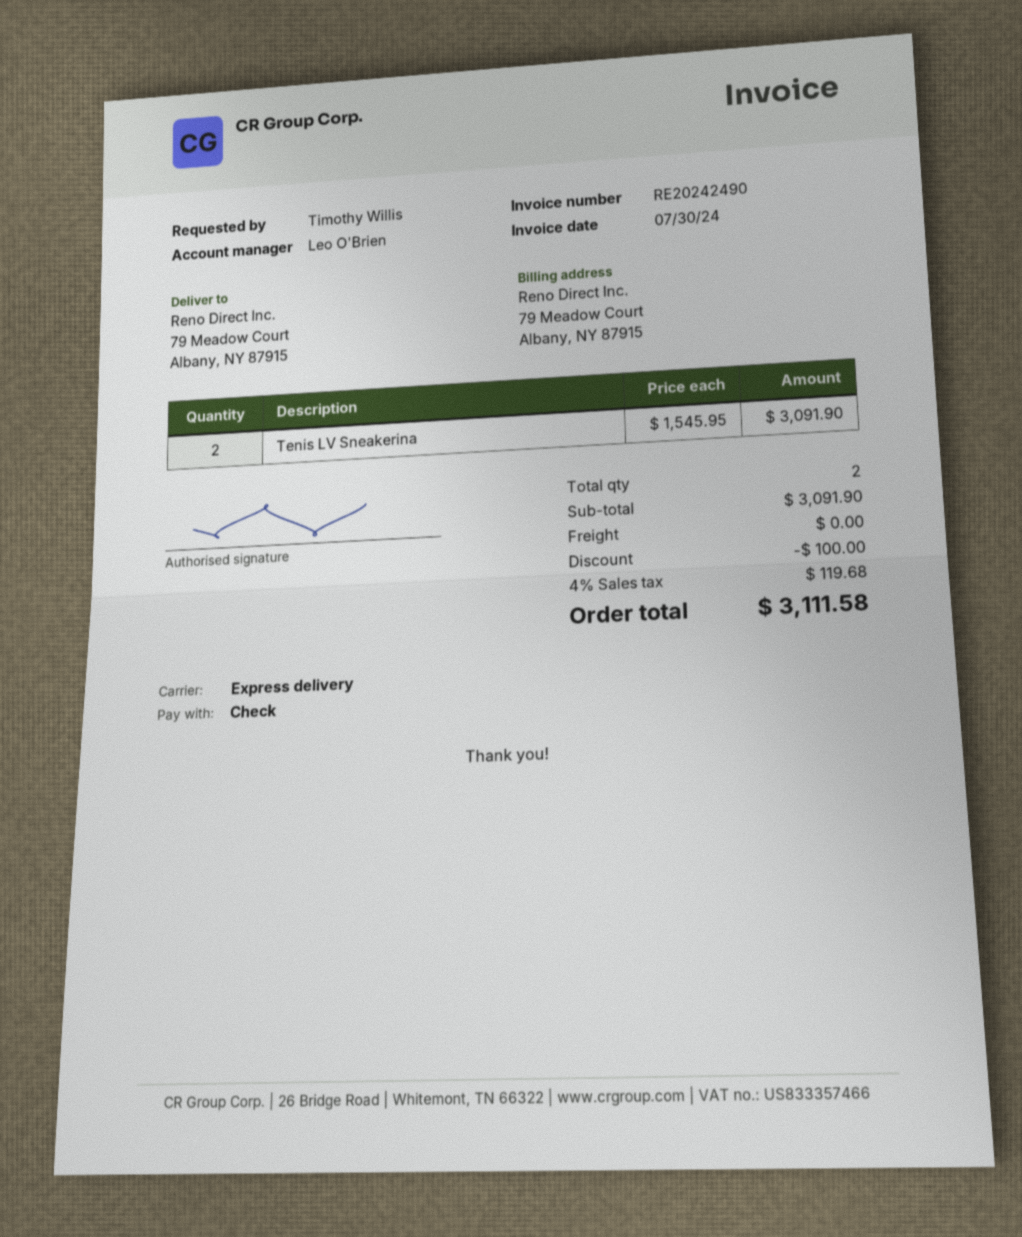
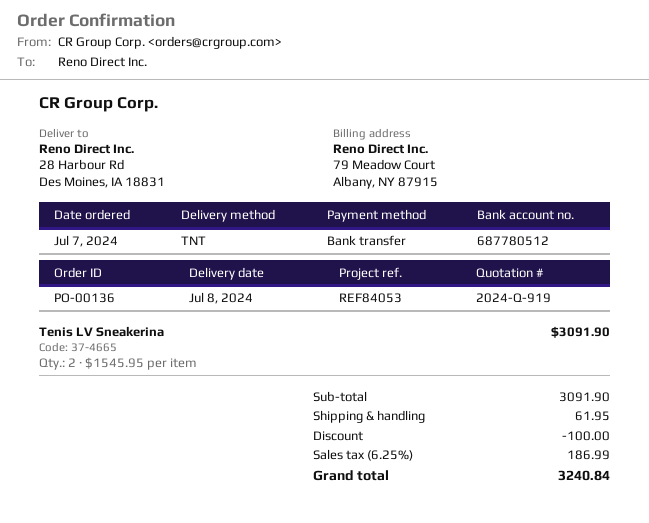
payment method: cheque -> bank transfer
shipping method: express -> TNT
ship to: 79 Meadow Court, Albany, NY 87915 -> 28 Harbour Rd, Des Moines, IA 18831
shipping: 0.00 -> 61.95
tax: 4% = 119.68 -> 6.25% = 186.99
total: 3111.58 -> 3240.84

